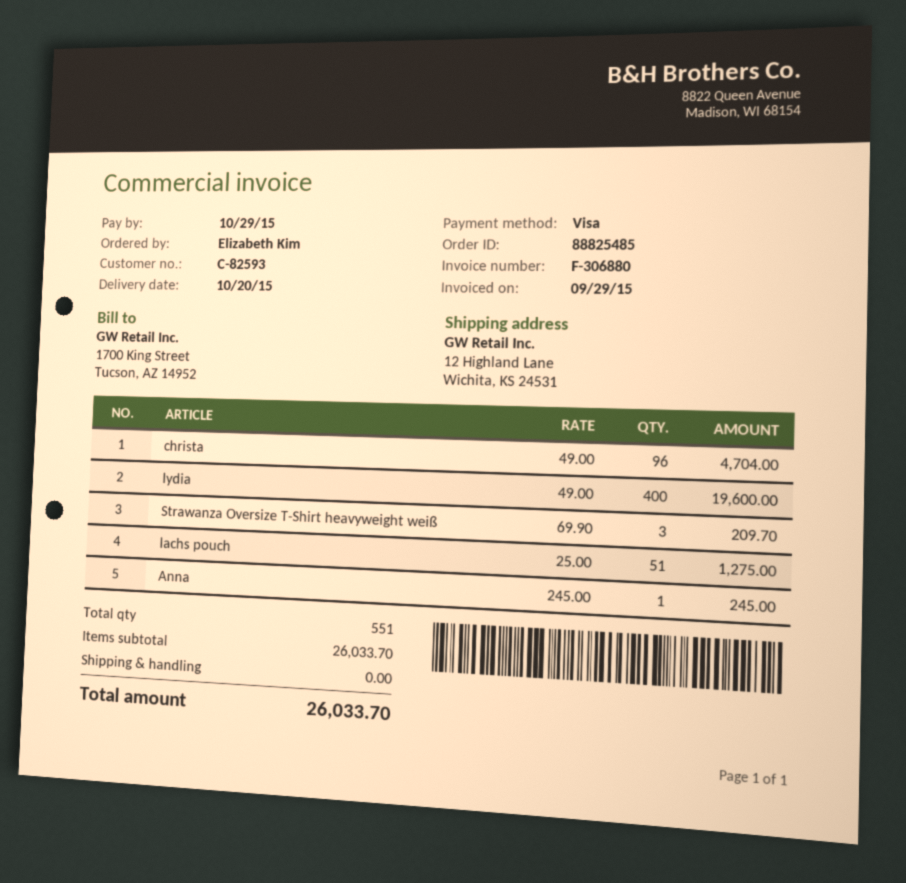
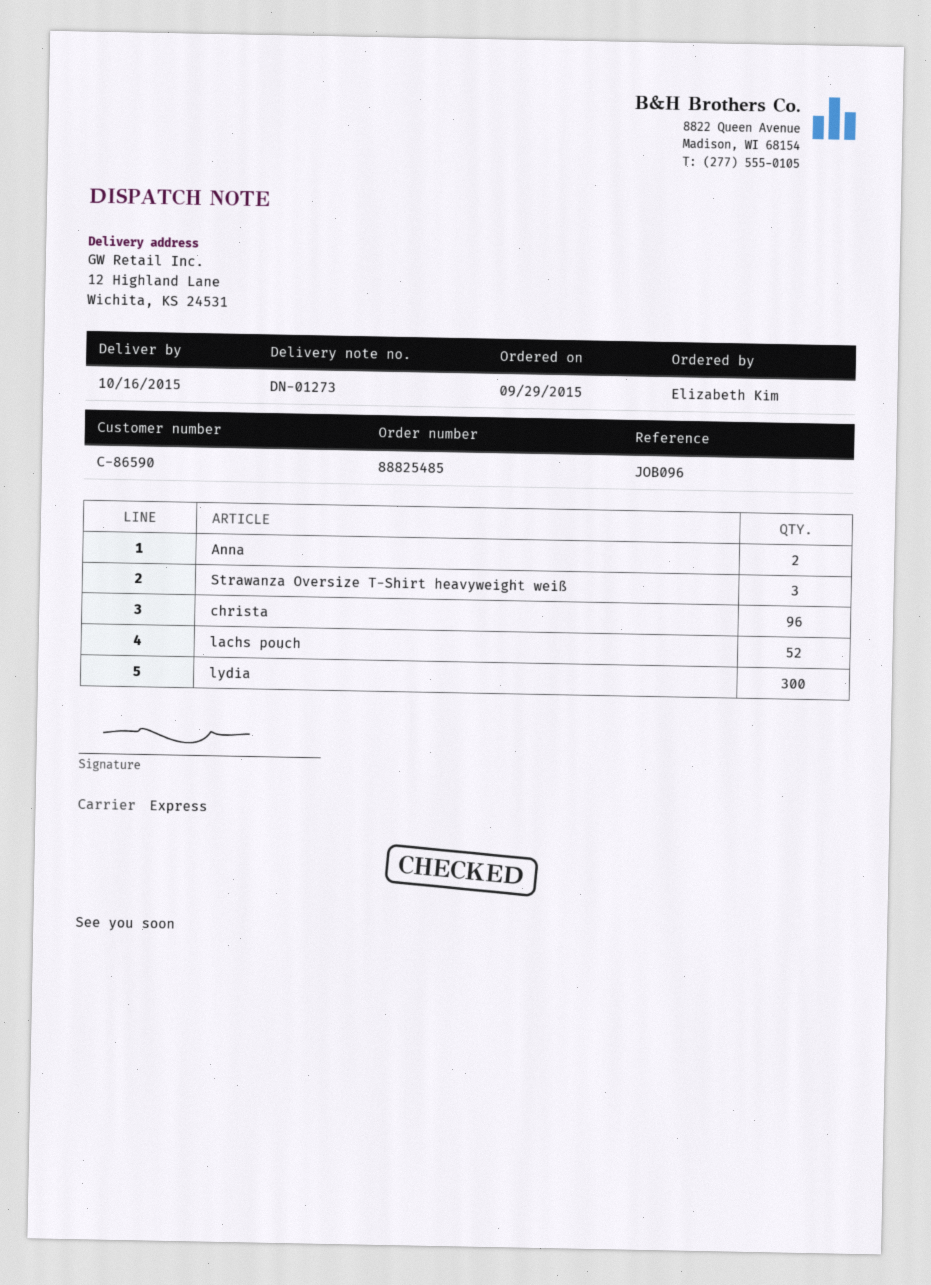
delivery date: 2015-10-20 -> 2015-10-16
customer number: C-82593 -> C-86590
lydia: 400 -> 300
lachs pouch: 51 -> 52
Anna: 1 -> 2

